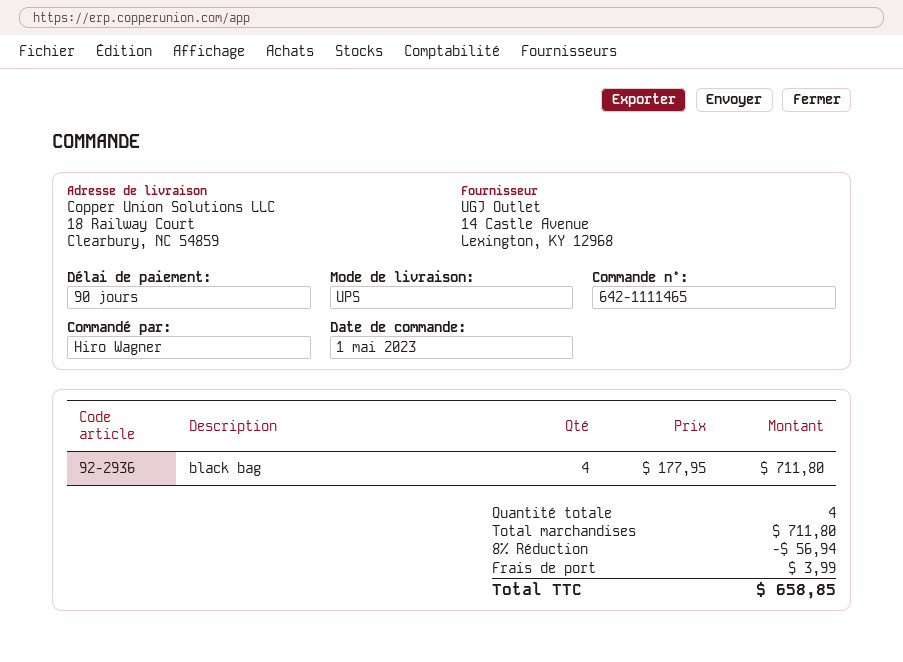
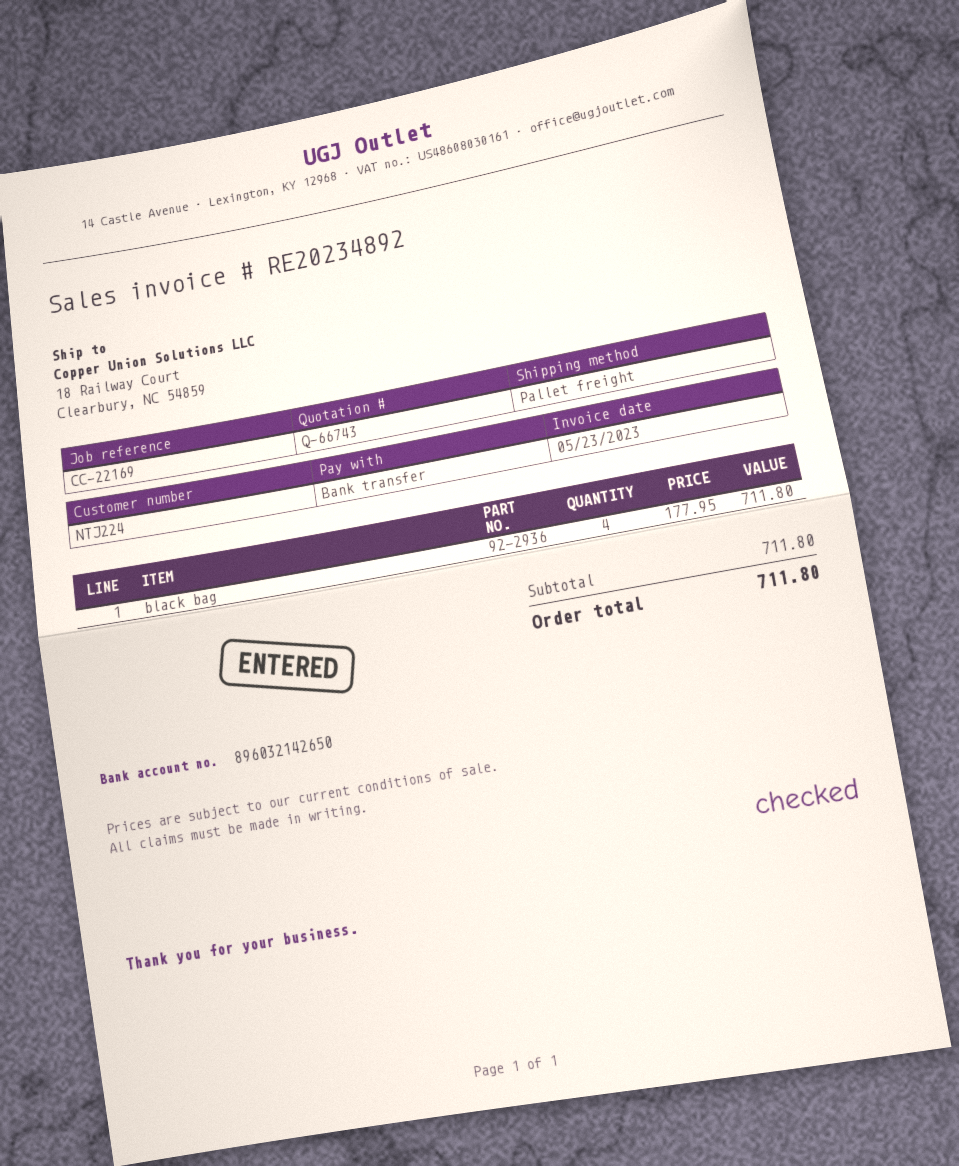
shipping method: UPS -> pallet freight
discount: 8% = 56.94 -> none
shipping: 3.99 -> none
total: 658.85 -> 711.80

